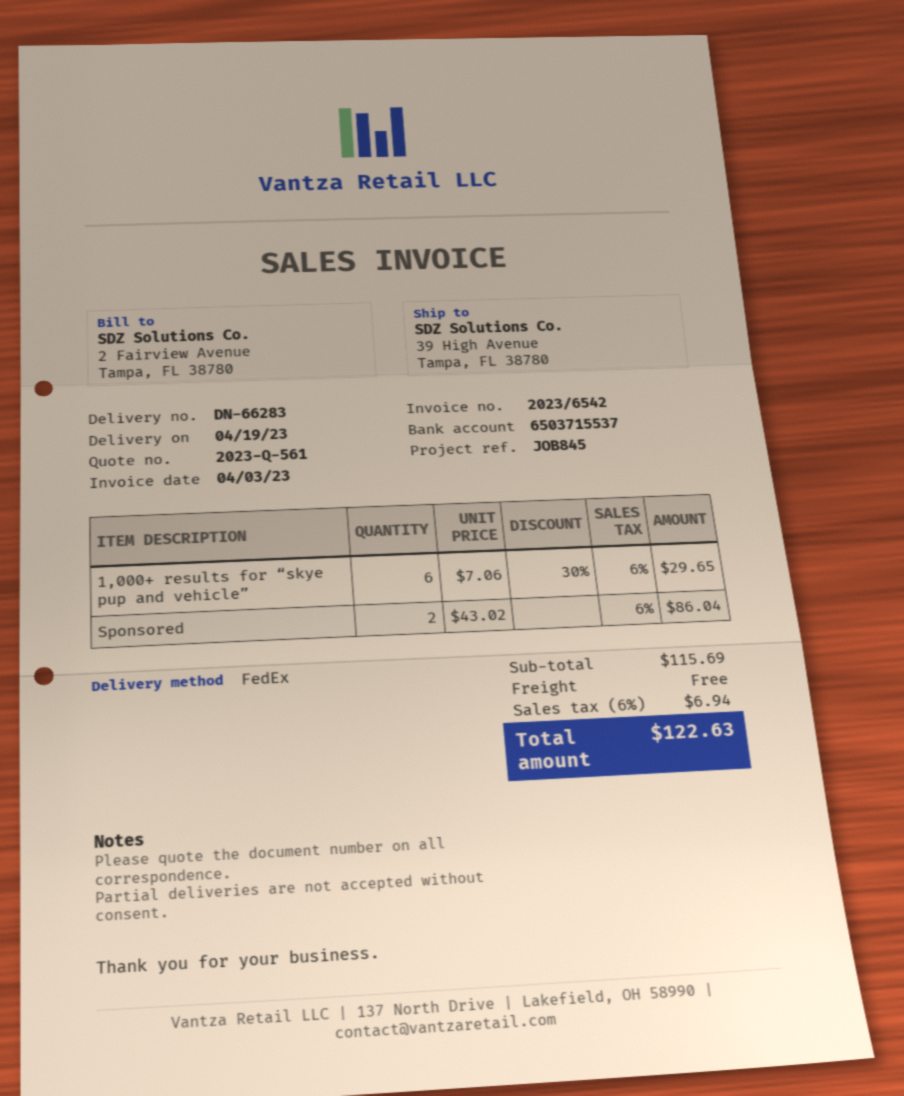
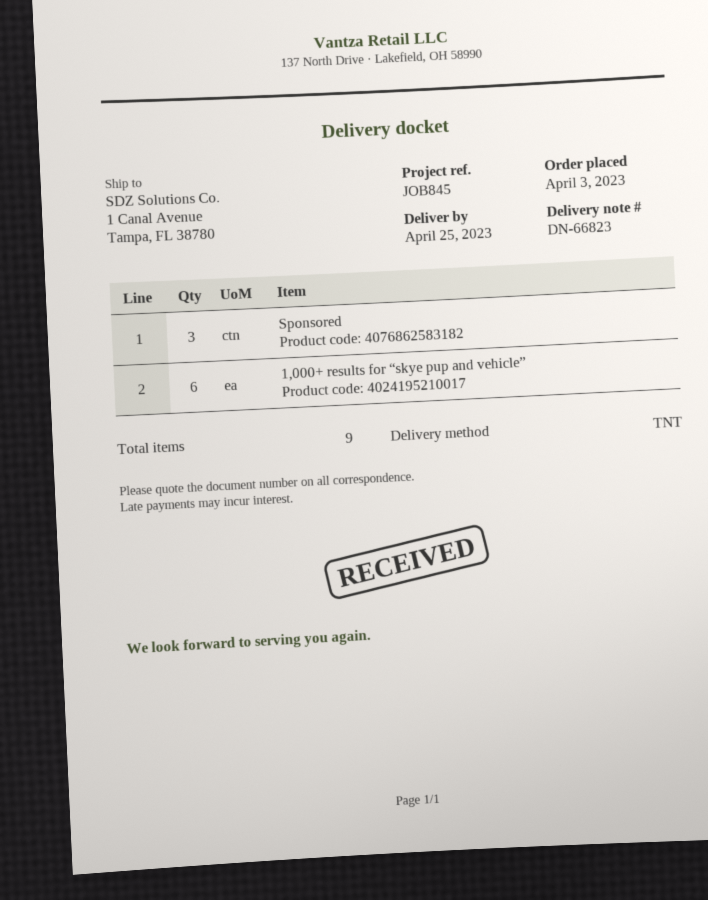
delivery note number: DN-66283 -> DN-66823
delivery date: 2023-04-19 -> 2023-04-25
shipping method: FedEx -> TNT
ship to: 39 High Avenue, Tampa, FL 38780 -> 1 Canal Avenue, Tampa, FL 38780
Sponsored: 2 -> 3

